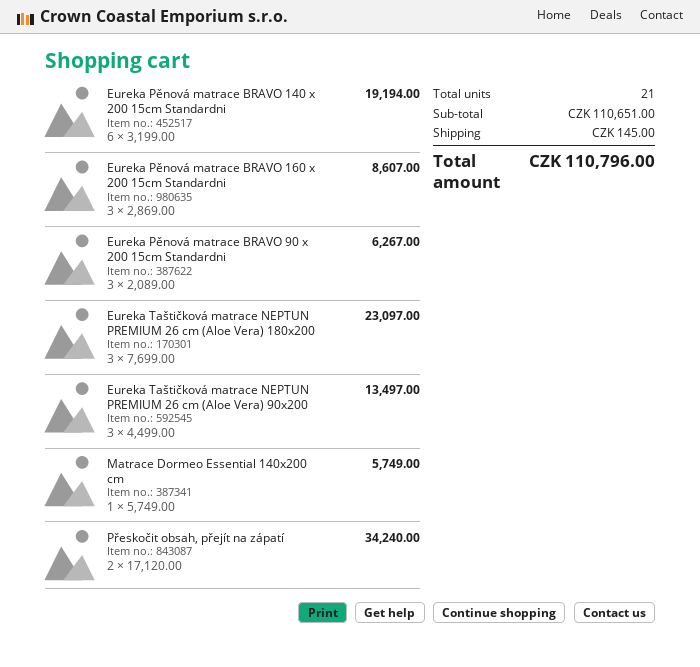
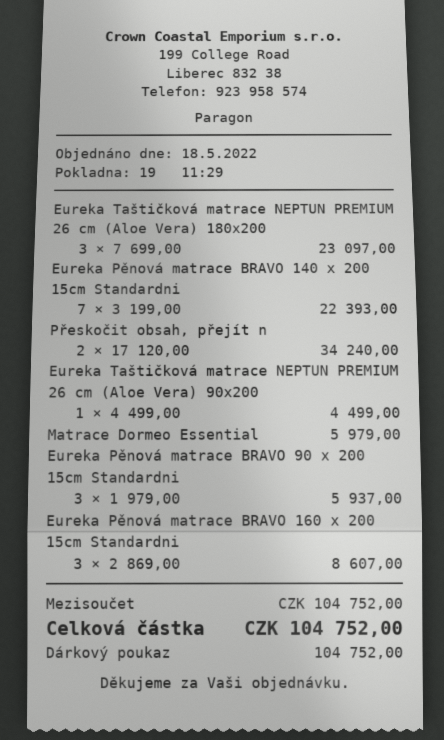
Eureka Pěnová matrace BRAVO 140 x 200 15cm Standardni: 6 x 3199.00 = 19194.00 -> 7 x 3199.00 = 22393.00
Eureka Pěnová matrace BRAVO 90 x 200 15cm Standardni: 3 x 2089.00 = 6267.00 -> 3 x 1979.00 = 5937.00
Eureka Taštičková matrace NEPTUN PREMIUM 26 cm (Aloe Vera) 90x200: 3 x 4499.00 = 13497.00 -> 1 x 4499.00 = 4499.00
Matrace Dormeo Essential 140x200 cm: 1 x 5749.00 = 5749.00 -> 1 x 5979.00 = 5979.00
subtotal: 110651.00 -> 104752.00
shipping: 145.00 -> none
total: 110796.00 -> 104752.00

